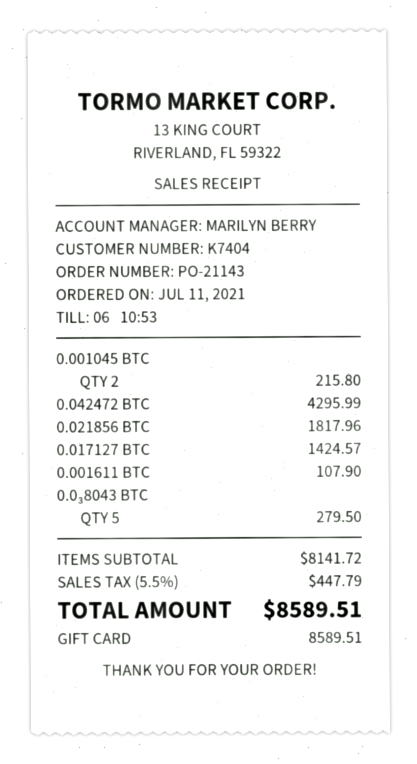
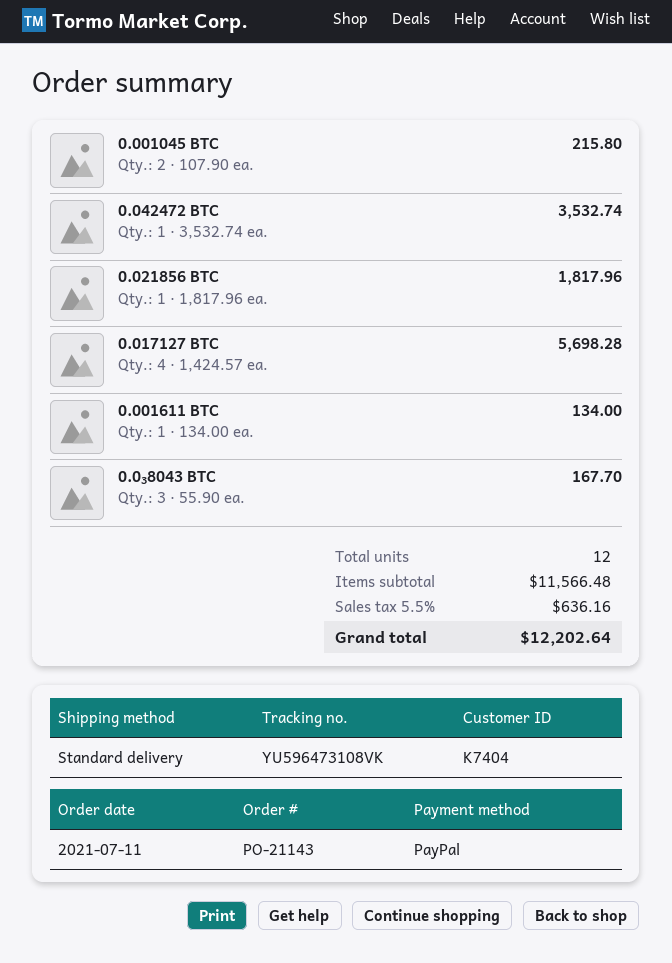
payment method: gift card -> PayPal
0.042472 BTC: 1 for 4295.99 -> 1 for 3532.74
0.017127 BTC: 1 for 1424.57 -> 4 for 5698.28
0.001611 BTC: 1 for 107.90 -> 1 for 134.00
0.0₃8043 BTC: 5 for 279.50 -> 3 for 167.70
subtotal: 8141.72 -> 11566.48
tax: 5.5% = 447.79 -> 5.5% = 636.16
total: 8589.51 -> 12202.64

